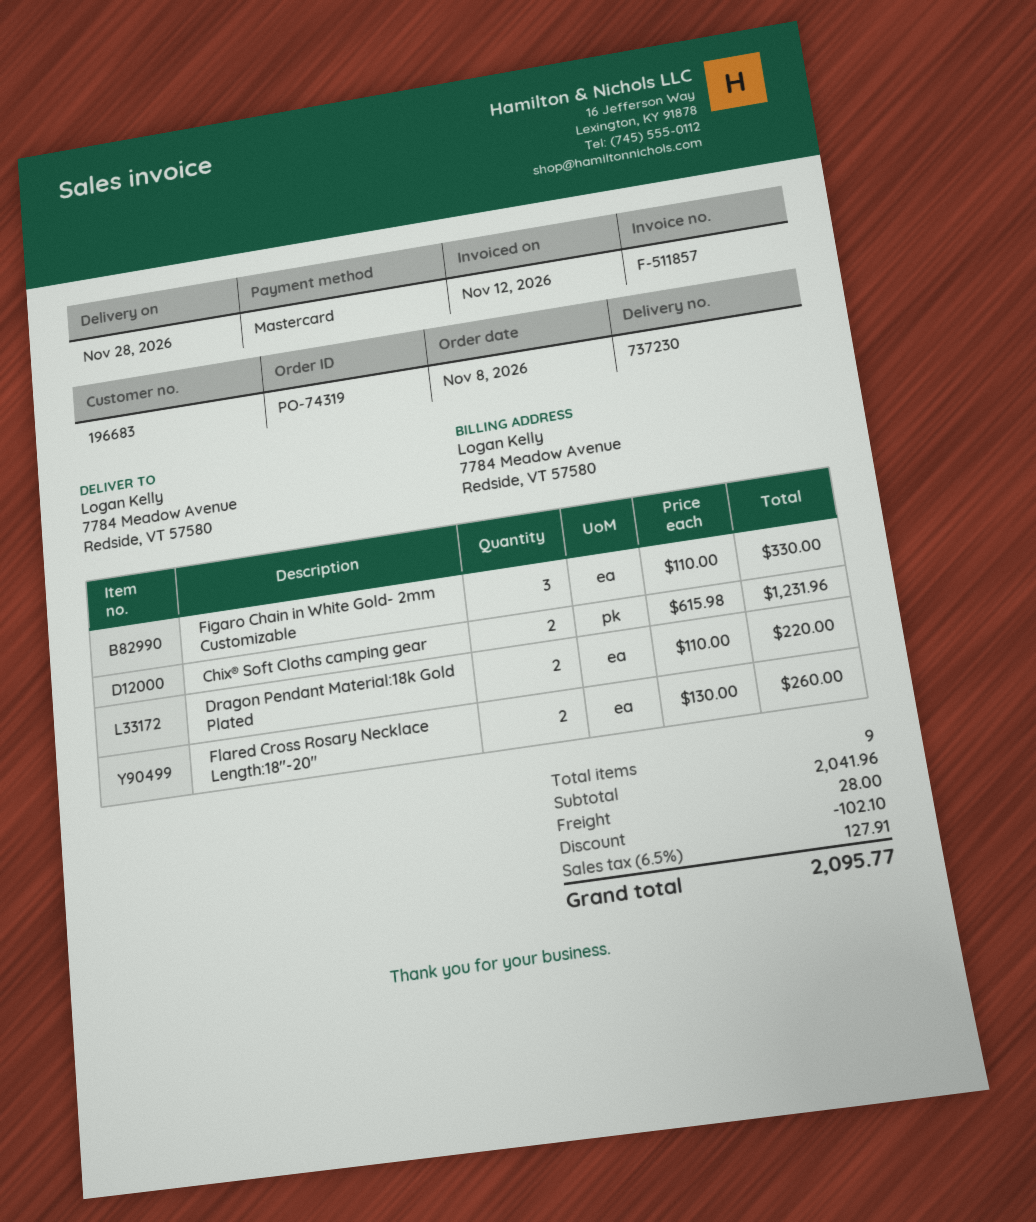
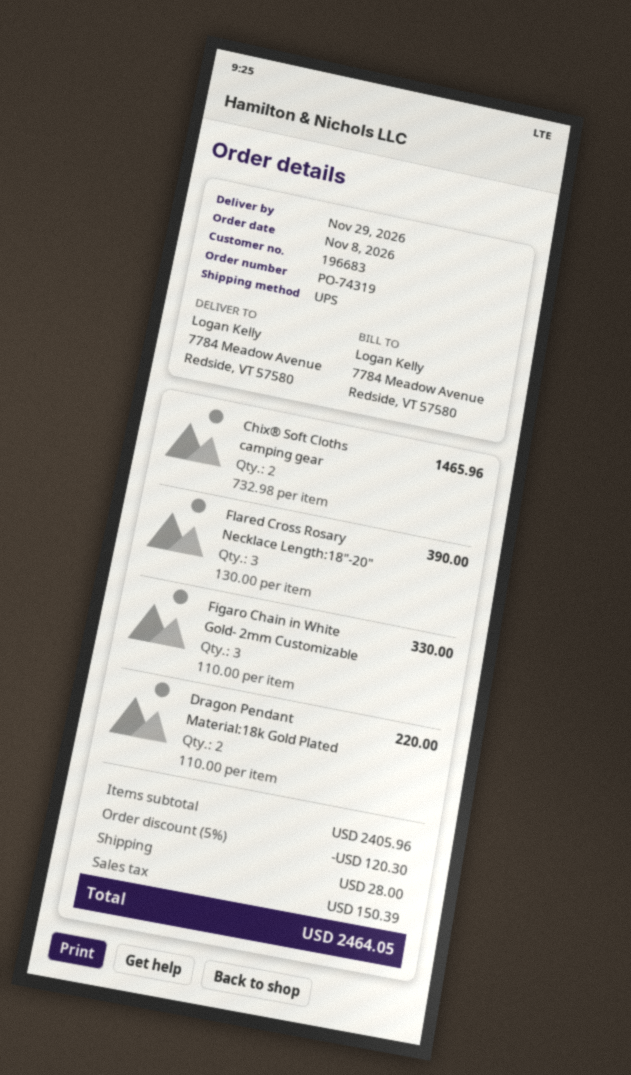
delivery date: 2026-11-28 -> 2026-11-29
Chix® Soft Cloths camping gear: 2 x 615.98 = 1231.96 -> 2 x 732.98 = 1465.96
Flared Cross Rosary Necklace Length:18"-20": 2 x 130.00 = 260.00 -> 3 x 130.00 = 390.00
subtotal: 2041.96 -> 2405.96
discount: 102.10 -> 120.30
tax: 127.91 -> 150.39
total: 2095.77 -> 2464.05

